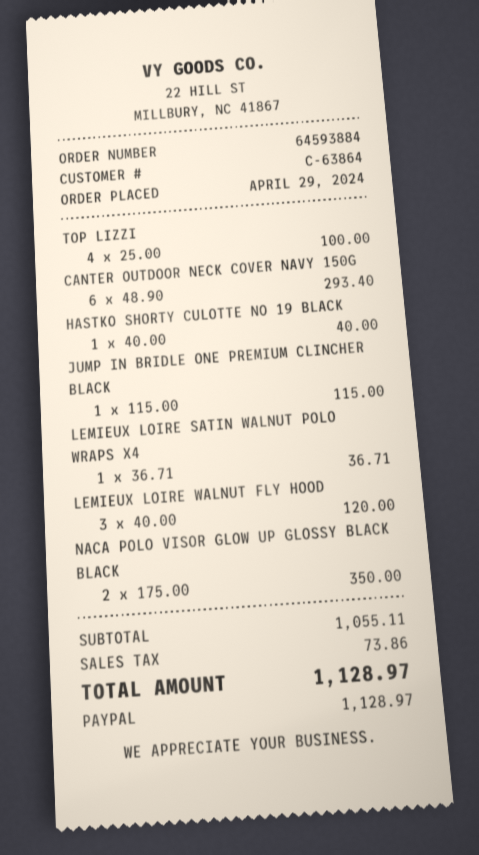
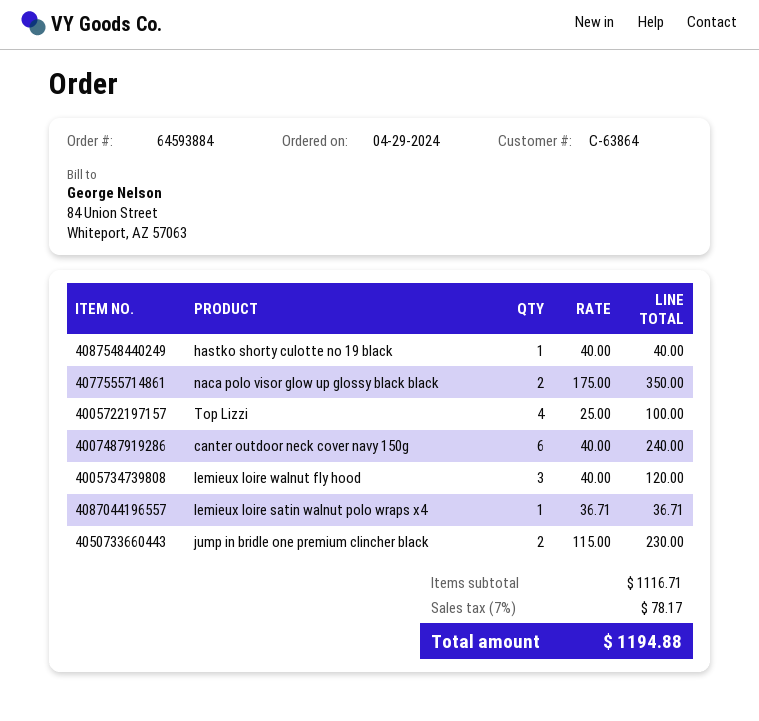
CANTER OUTDOOR NECK COVER NAVY 150G: 6 x 48.90 = 293.40 -> 6 x 40.00 = 240.00
JUMP IN BRIDLE ONE PREMIUM CLINCHER BLACK: 1 x 115.00 = 115.00 -> 2 x 115.00 = 230.00
subtotal: 1055.11 -> 1116.71
tax: 73.86 -> 78.17
total: 1128.97 -> 1194.88

